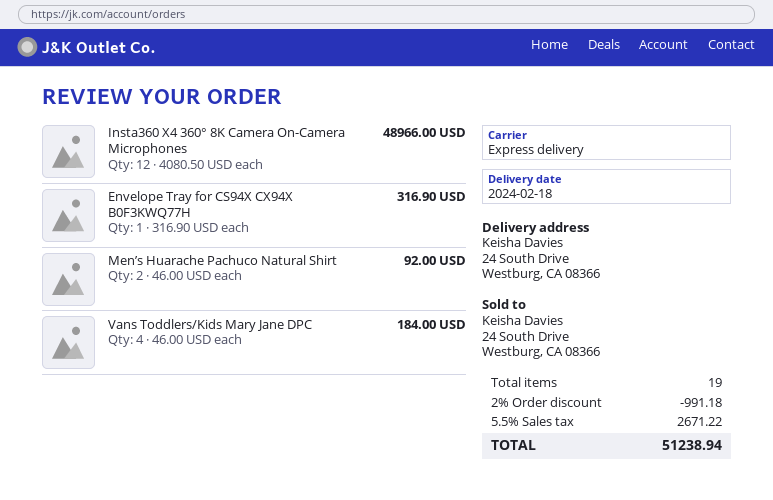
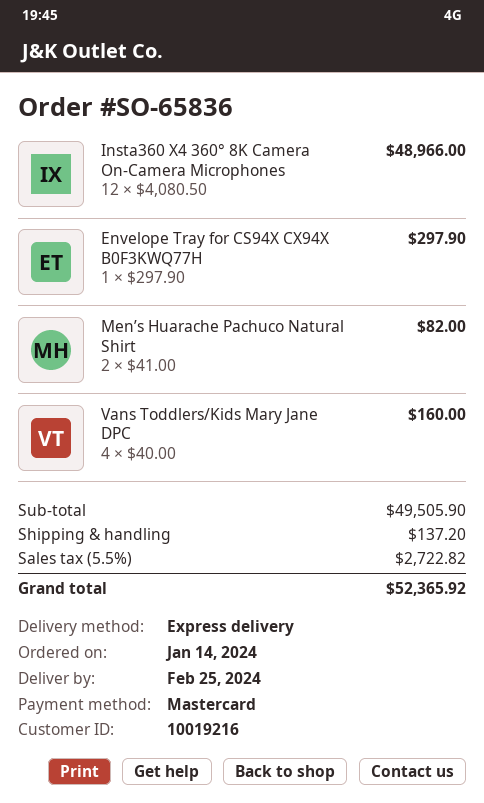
delivery date: 2024-02-18 -> 2024-02-25
Envelope Tray for CS94X CX94X B0F3KWQ77H: 1 x 316.90 = 316.90 -> 1 x 297.90 = 297.90
Men’s Huarache Pachuco Natural Shirt: 2 x 46.00 = 92.00 -> 2 x 41.00 = 82.00
Vans Toddlers/Kids Mary Jane DPC: 4 x 46.00 = 184.00 -> 4 x 40.00 = 160.00
discount: 2% = 991.18 -> none
shipping: none -> 137.20
tax: 5.5% = 2671.22 -> 5.5% = 2722.82
total: 51238.94 -> 52365.92

